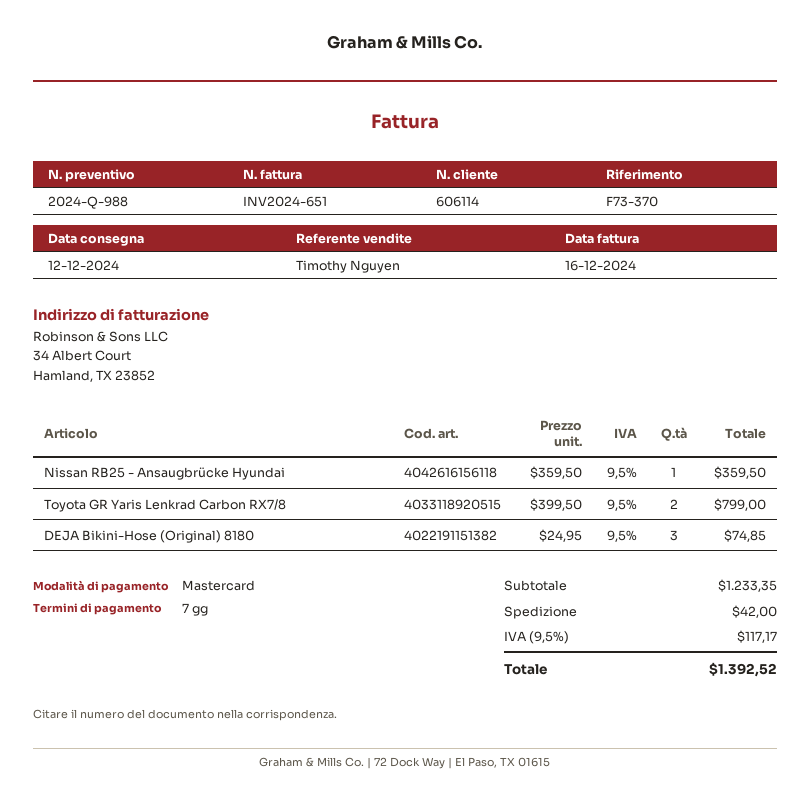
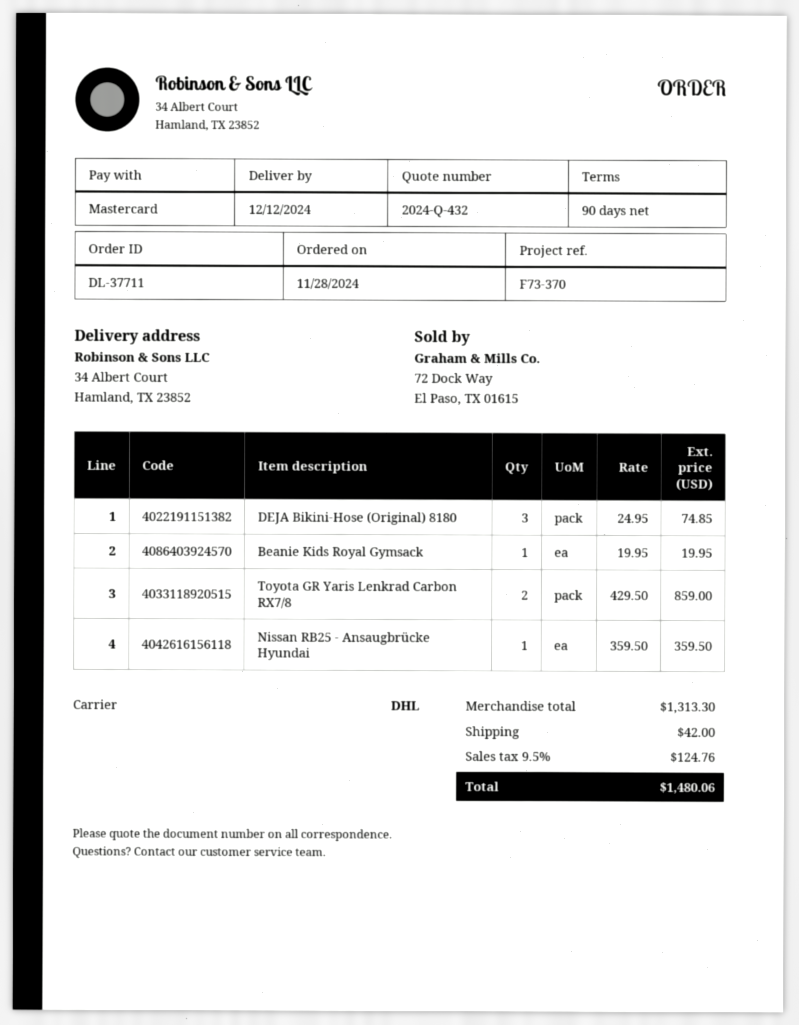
quote number: 2024-Q-988 -> 2024-Q-432
payment terms: 7 days -> 90 days
Toyota GR Yaris Lenkrad Carbon RX7/8: 2 x 399.50 = 799.00 -> 2 x 429.50 = 859.00
Beanie Kids Royal Gymsack: none -> 1 x 19.95 = 19.95
subtotal: 1233.35 -> 1313.30
tax: 9.5% = 117.17 -> 9.5% = 124.76
total: 1392.52 -> 1480.06

